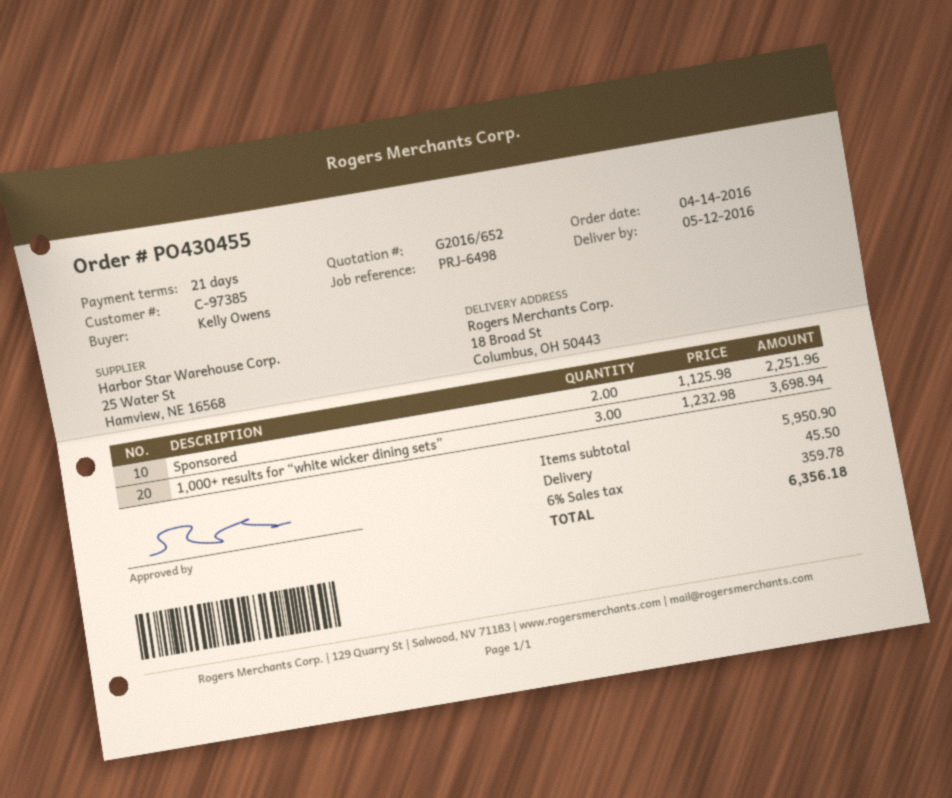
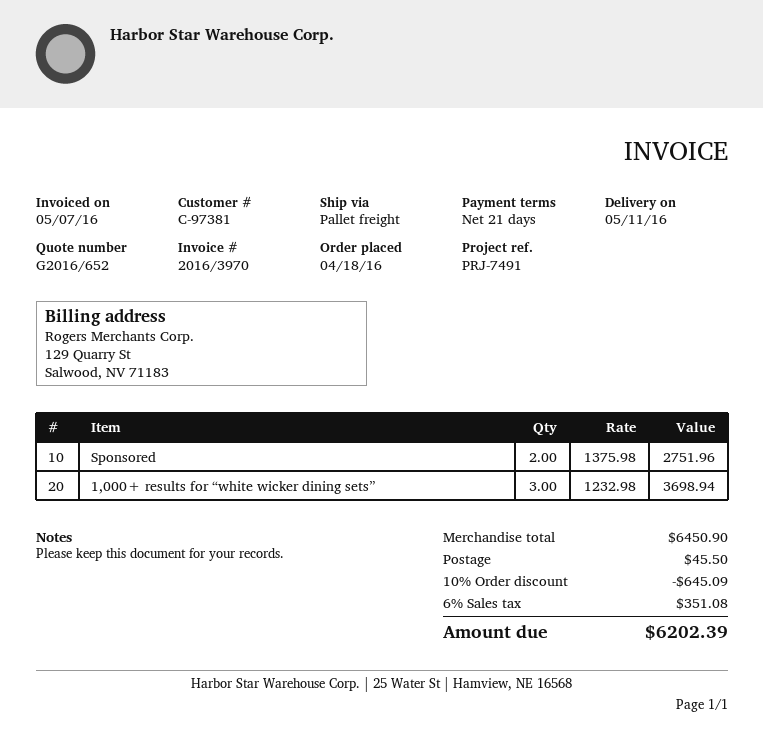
order date: 2016-04-14 -> 2016-04-18
delivery date: 2016-05-12 -> 2016-05-11
customer number: C-97385 -> C-97381
reference: PRJ-6498 -> PRJ-7491
Sponsored: 2 x 1125.98 = 2251.96 -> 2 x 1375.98 = 2751.96
subtotal: 5950.90 -> 6450.90
discount: none -> 10% = 645.09
tax: 6% = 359.78 -> 6% = 351.08
total: 6356.18 -> 6202.39

